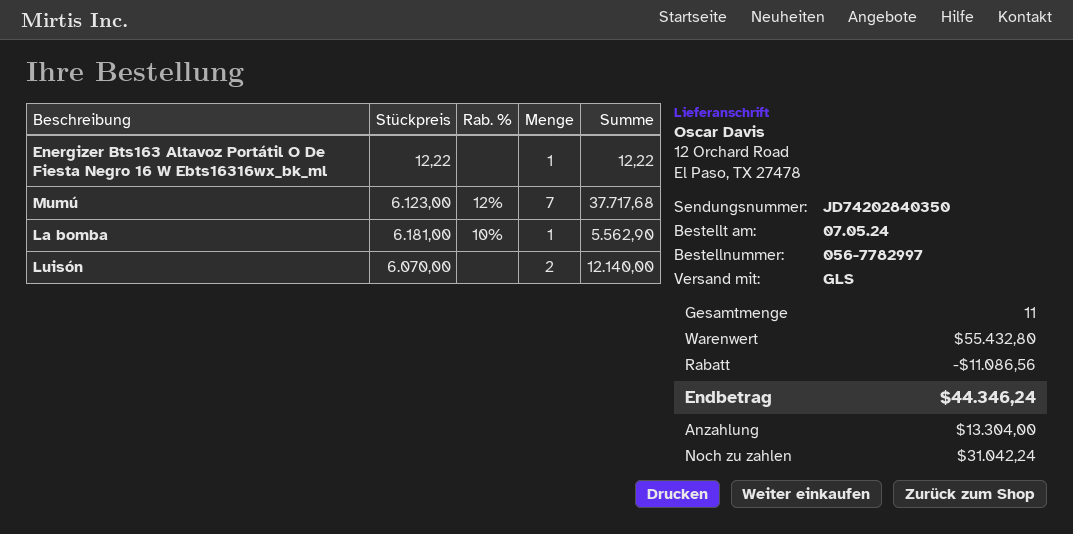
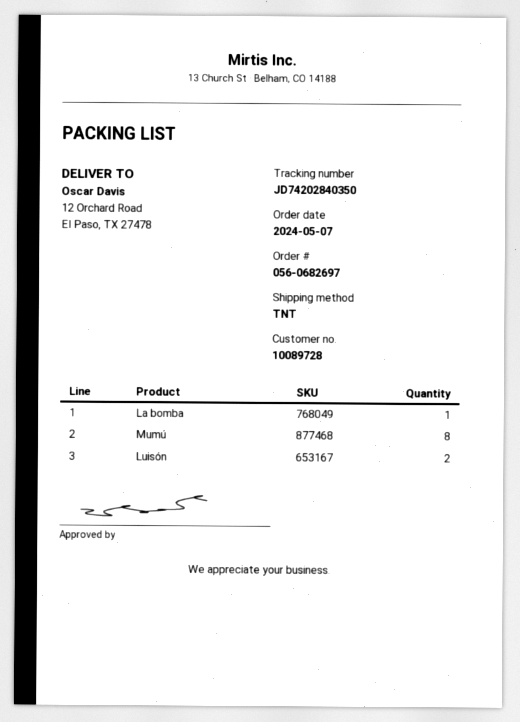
order number: 056-7782997 -> 056-0682697
shipping method: GLS -> TNT
Energizer Bts163 Altavoz Portátil O De Fiesta Negro 16 W Ebts16316wx_bk_ml: 1 -> none
Mumú: 7 -> 8

